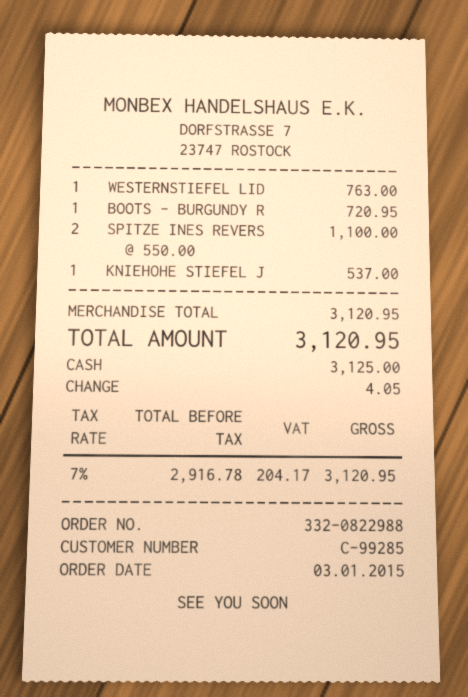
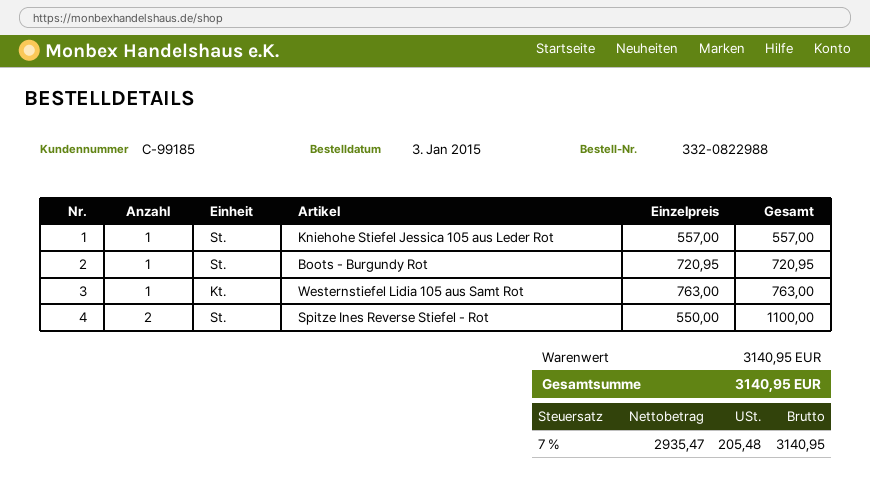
customer number: C-99285 -> C-99185
KNIEHOHE STIEFEL J: 1 x 537.00 = 537.00 -> 1 x 557.00 = 557.00
subtotal: 3120.95 -> 3140.95
net: 2916.78 -> 2935.47
tax: 7% = 204.17 -> 7% = 205.48
total: 3120.95 -> 3140.95

